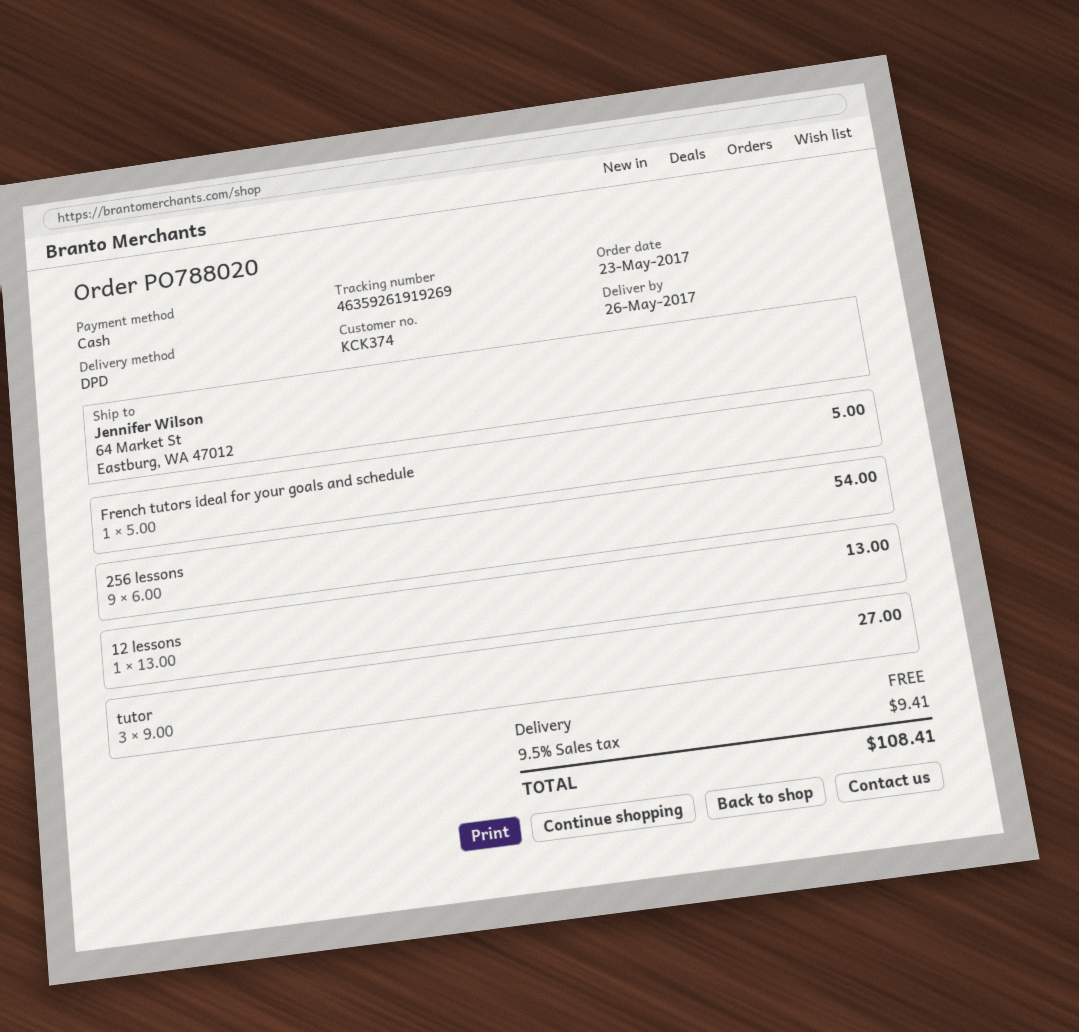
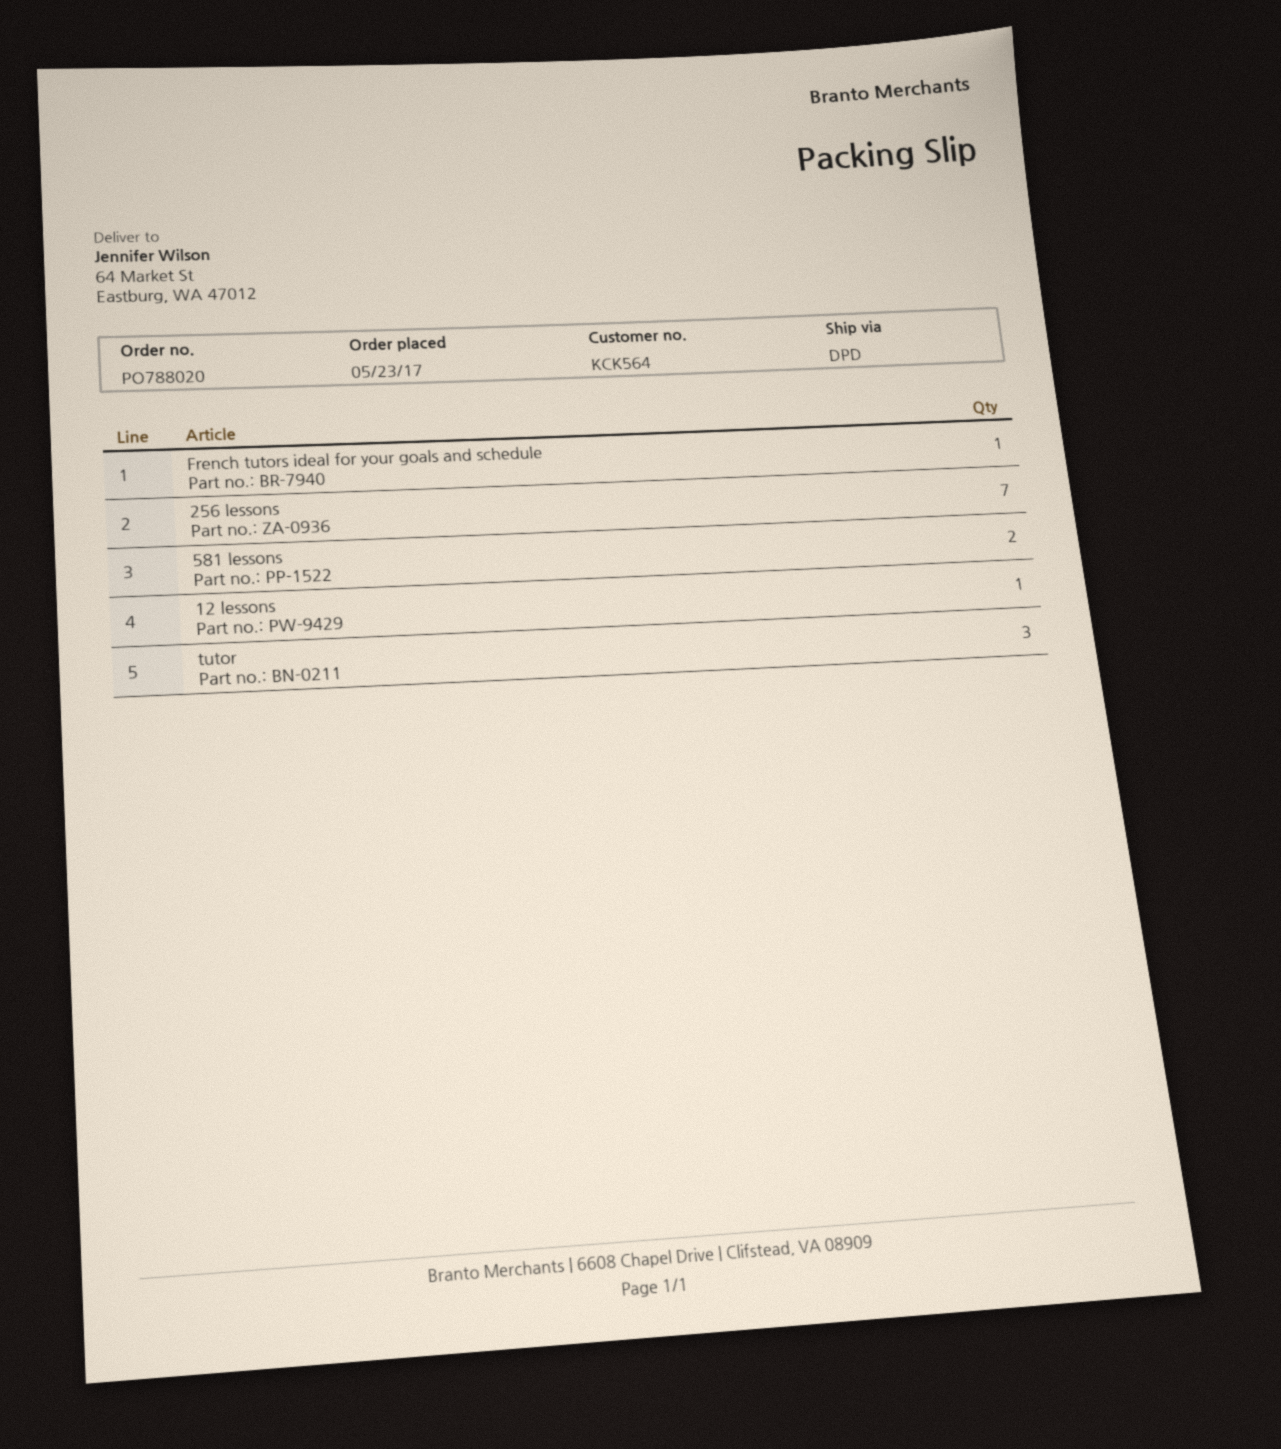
customer number: KCK374 -> KCK564
256 lessons: 9 -> 7
581 lessons: none -> 2

